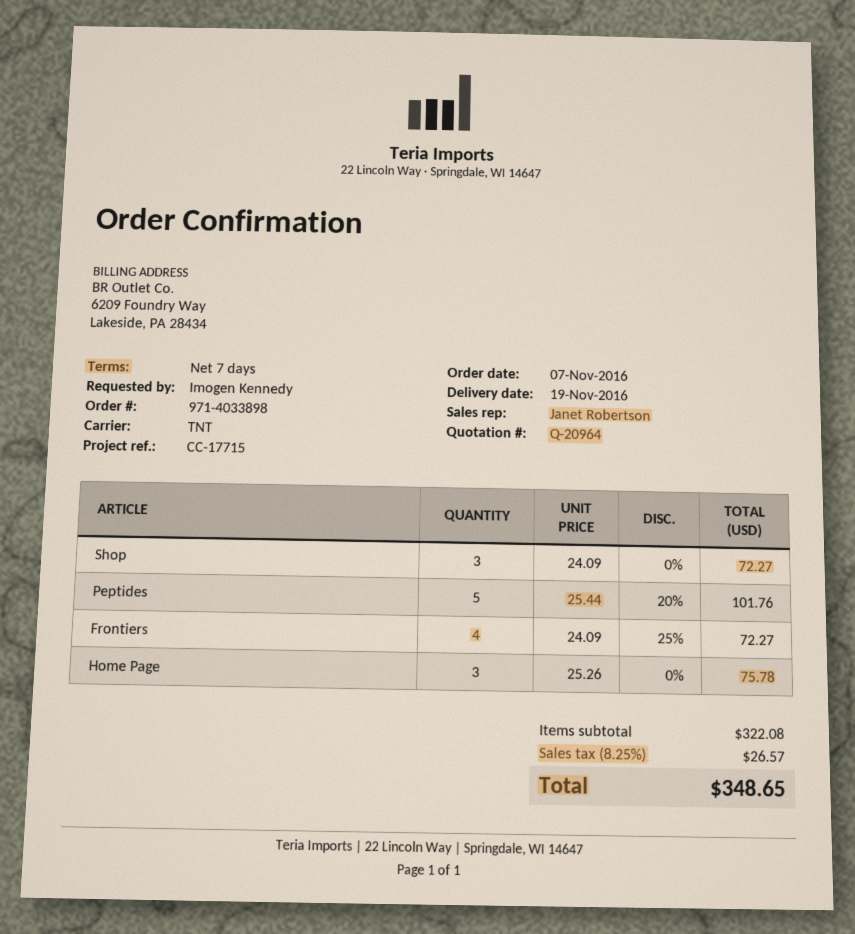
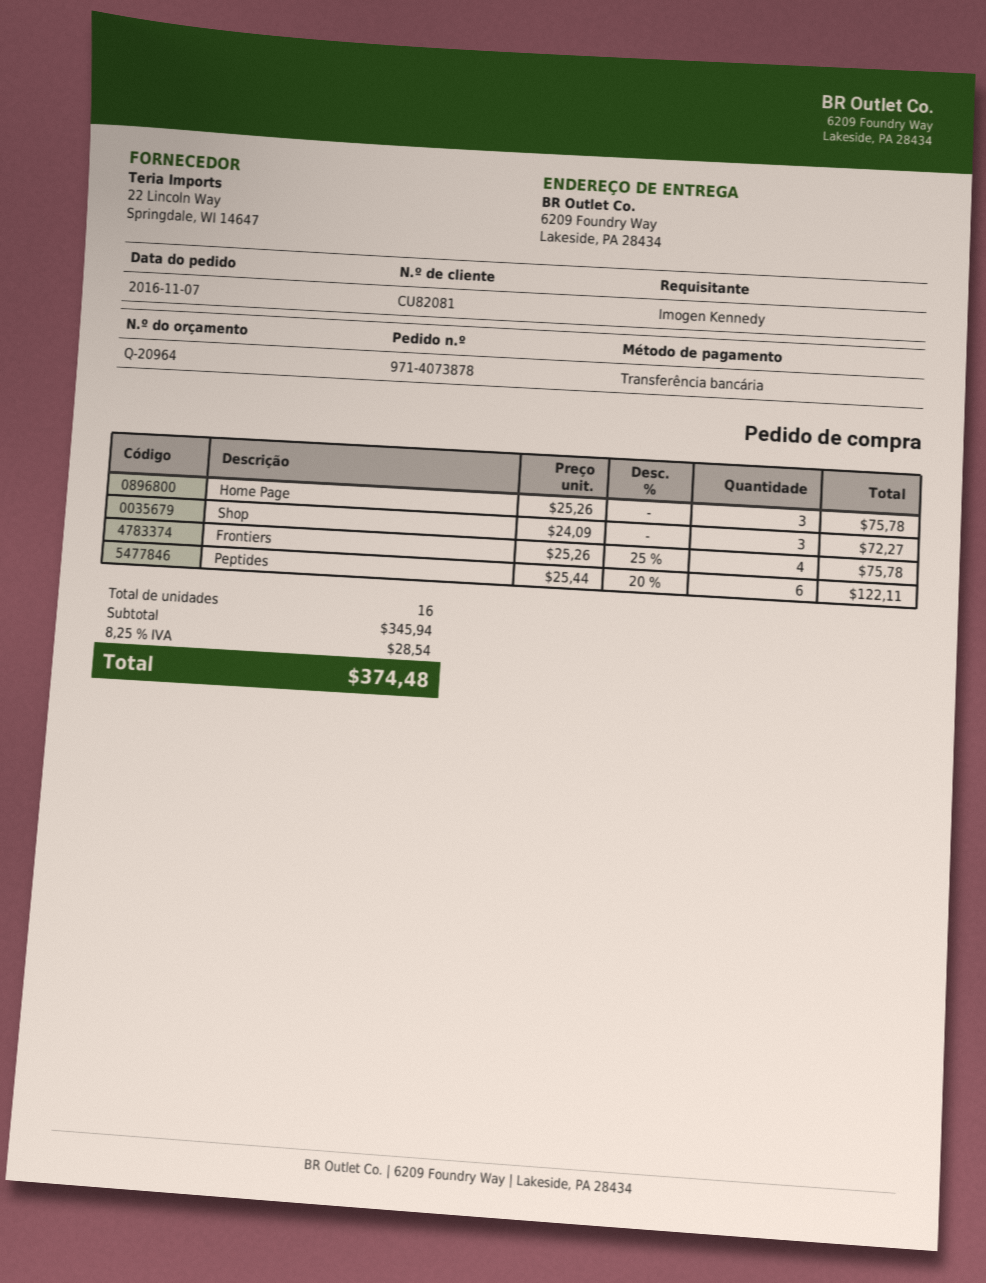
order number: 971-4033898 -> 971-4073878
Peptides: 5 x 25.44 - 20% = 101.76 -> 6 x 25.44 - 20% = 122.11
Frontiers: 4 x 24.09 - 25% = 72.27 -> 4 x 25.26 - 25% = 75.78
subtotal: 322.08 -> 345.94
tax: 8.25% = 26.57 -> 8.25% = 28.54
total: 348.65 -> 374.48

